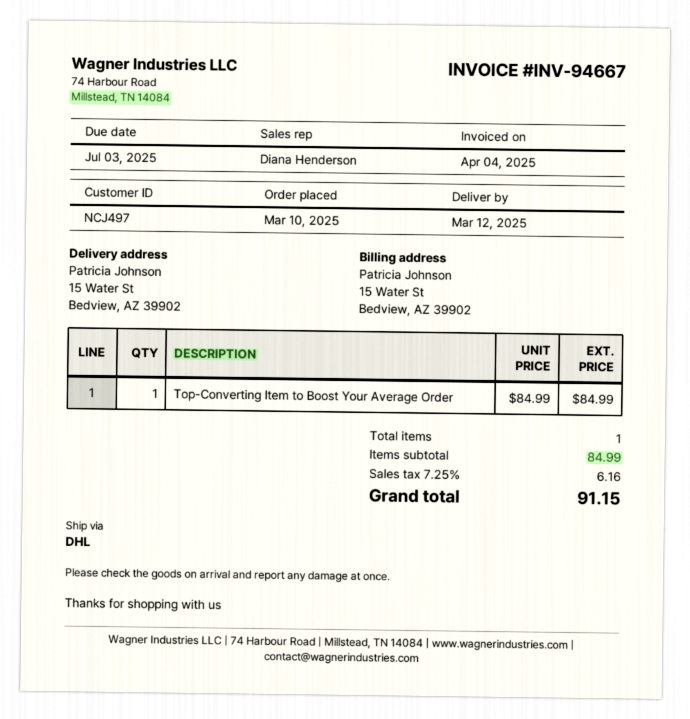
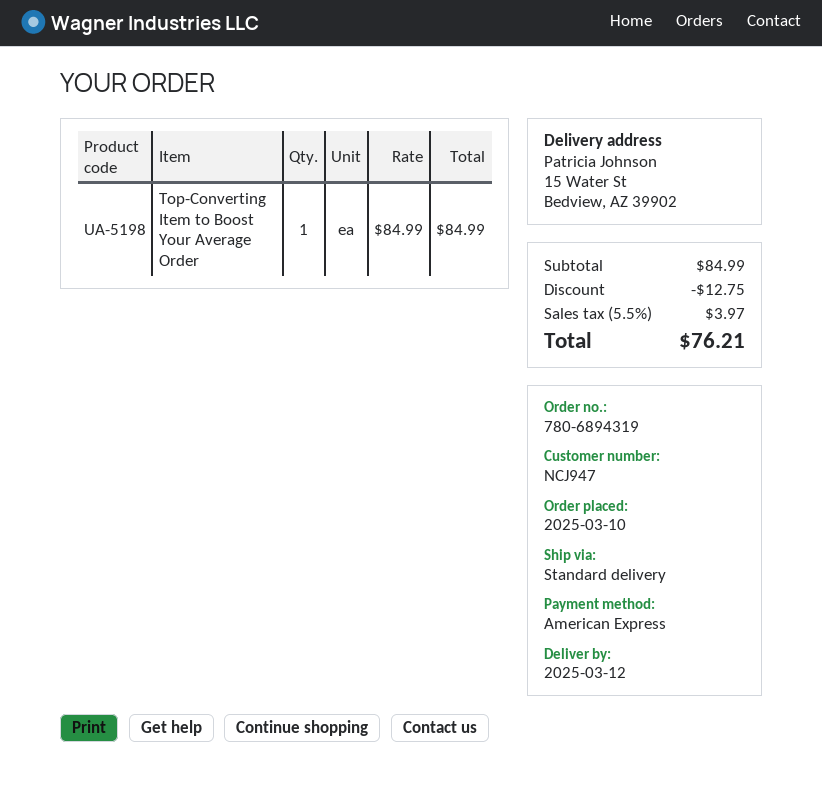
customer number: NCJ497 -> NCJ947
shipping method: DHL -> standard
discount: none -> 12.75
tax: 7.25% = 6.16 -> 5.5% = 3.97
total: 91.15 -> 76.21

